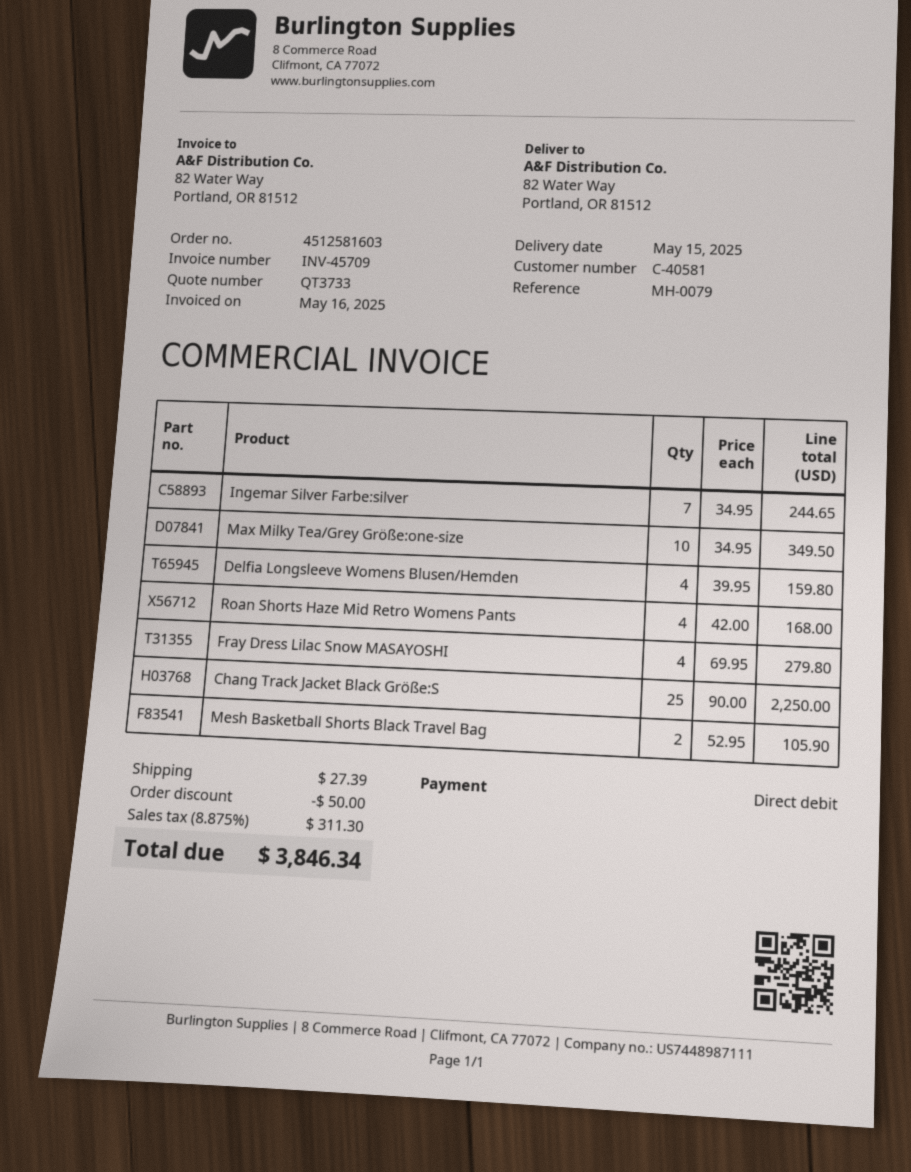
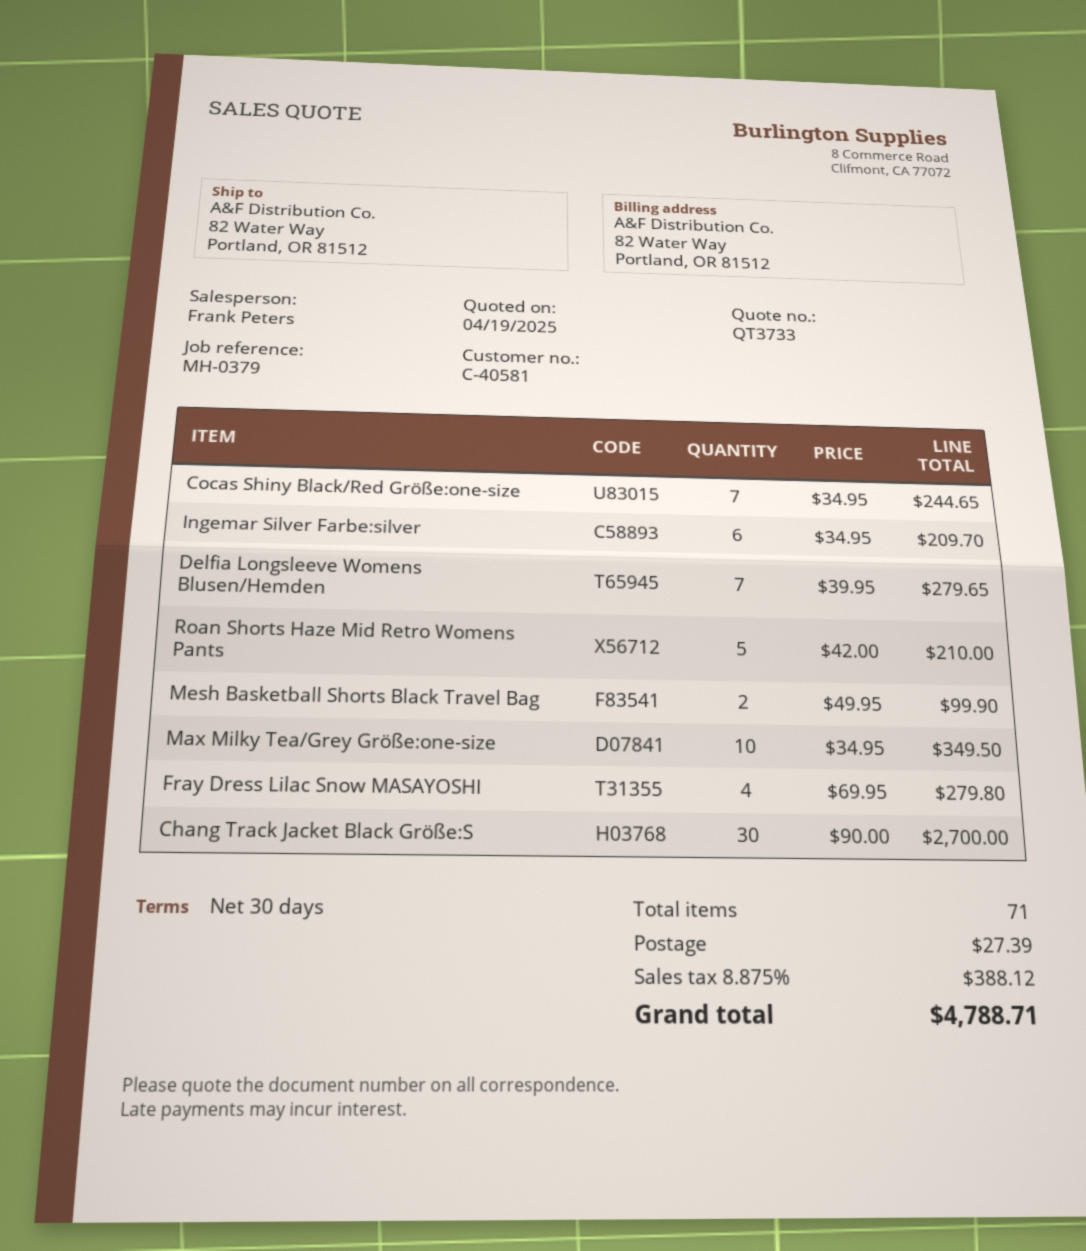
reference: MH-0079 -> MH-0379
Ingemar Silver Farbe:silver: 7 x 34.95 = 244.65 -> 6 x 34.95 = 209.70
Delfia Longsleeve Womens Blusen/Hemden: 4 x 39.95 = 159.80 -> 7 x 39.95 = 279.65
Roan Shorts Haze Mid Retro Womens Pants: 4 x 42.00 = 168.00 -> 5 x 42.00 = 210.00
Chang Track Jacket Black Größe:S: 25 x 90.00 = 2250.00 -> 30 x 90.00 = 2700.00
Mesh Basketball Shorts Black Travel Bag: 2 x 52.95 = 105.90 -> 2 x 49.95 = 99.90
Cocas Shiny Black/Red Größe:one-size: none -> 7 x 34.95 = 244.65
discount: 50.00 -> none
tax: 8.875% = 311.30 -> 8.875% = 388.12
total: 3846.34 -> 4788.71

